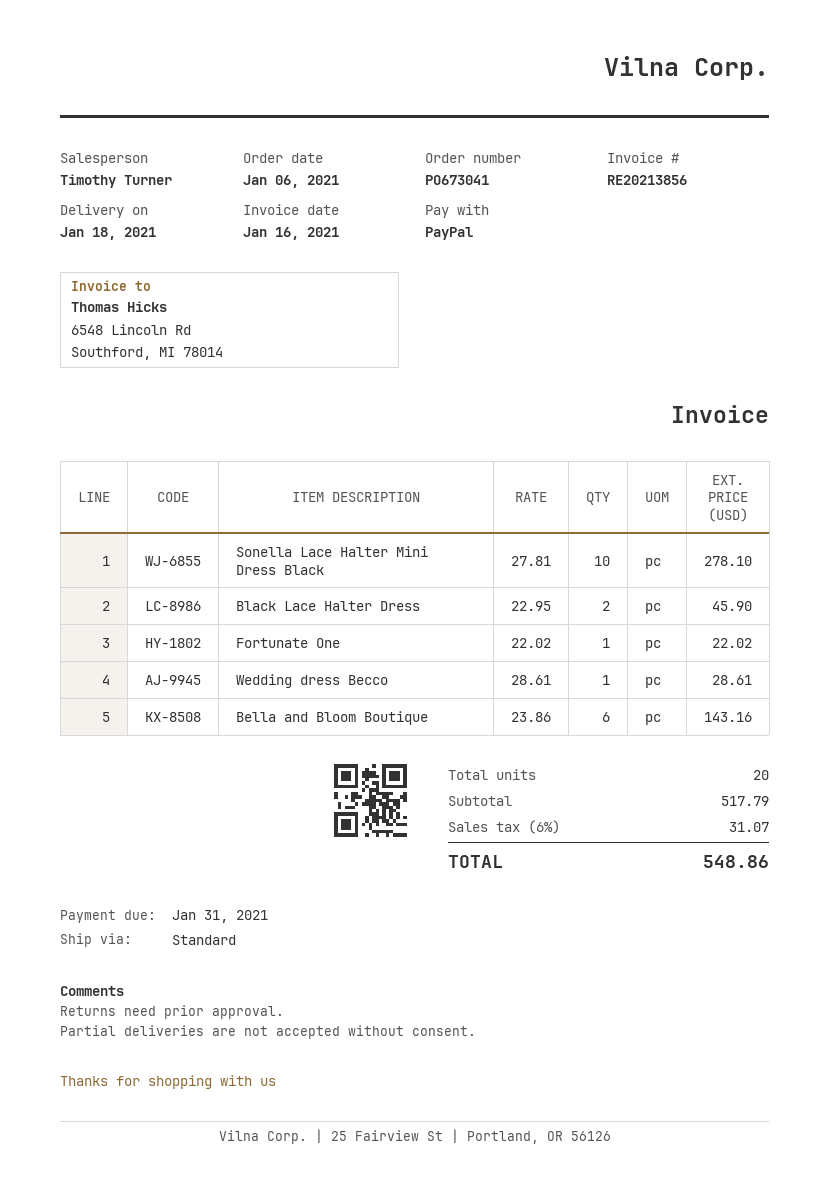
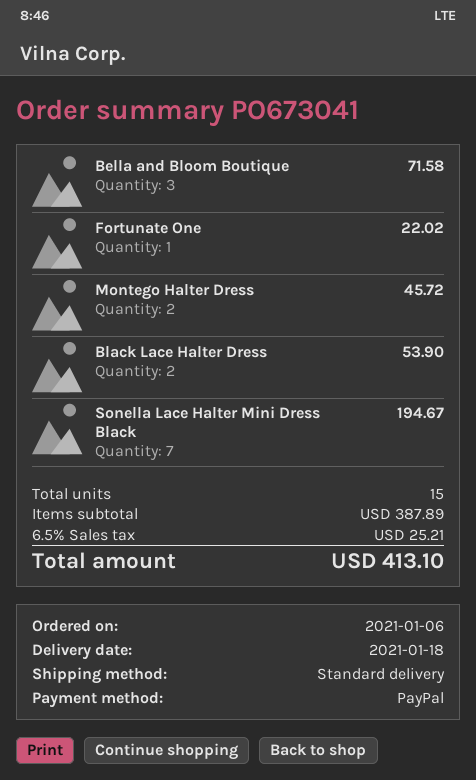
Sonella Lace Halter Mini Dress Black: 10 for 278.10 -> 7 for 194.67
Black Lace Halter Dress: 2 for 45.90 -> 2 for 53.90
Wedding dress Becco: 1 for 28.61 -> none
Bella and Bloom Boutique: 6 for 143.16 -> 3 for 71.58
Montego Halter Dress: none -> 2 for 45.72
total quantity: 20 -> 15
subtotal: 517.79 -> 387.89
tax: 6% = 31.07 -> 6.5% = 25.21
total: 548.86 -> 413.10

